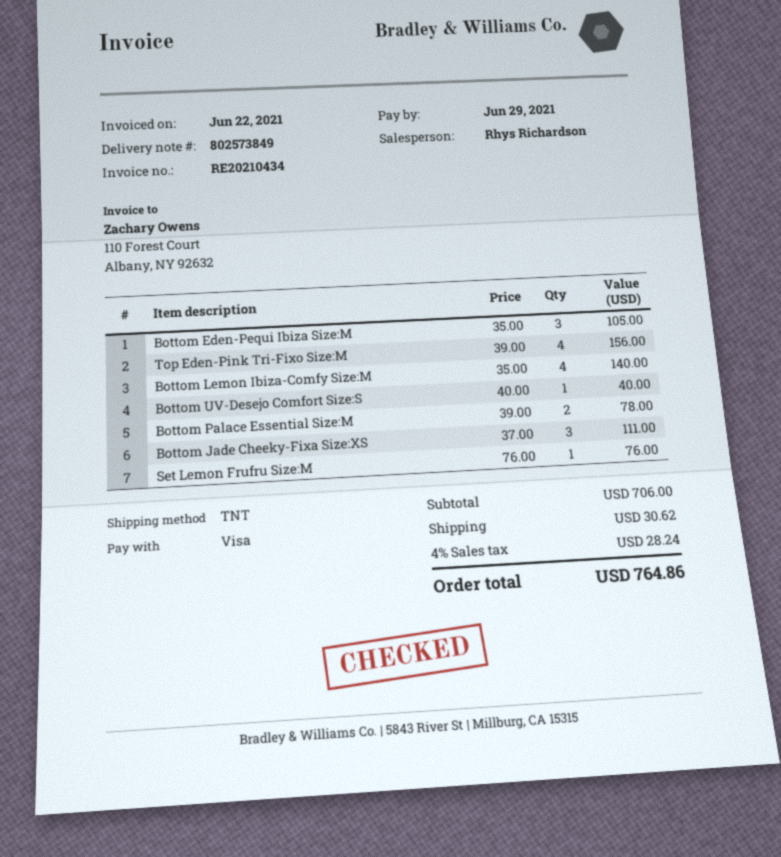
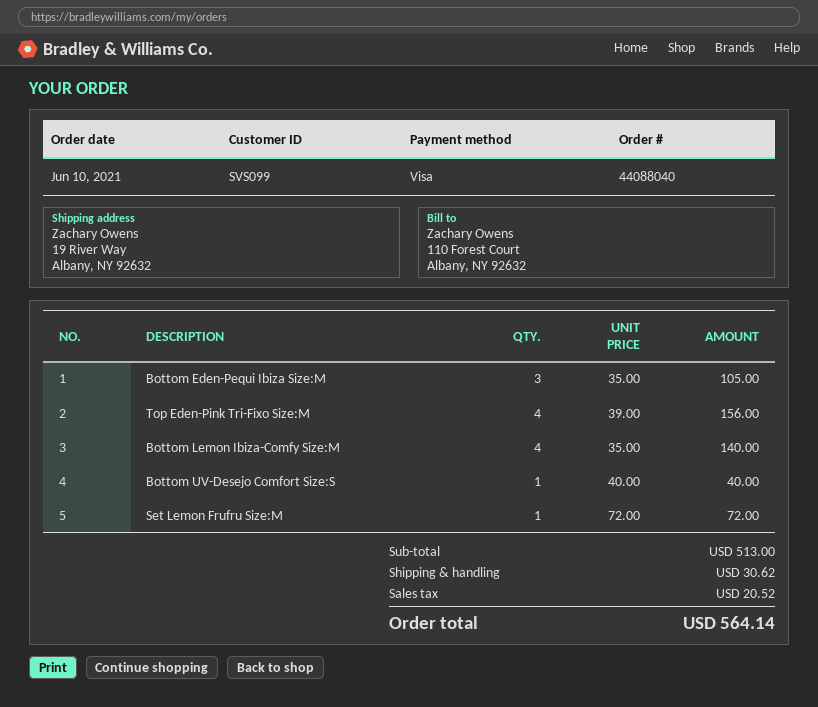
Bottom Palace Essential Size:M: 2 x 39.00 = 78.00 -> none
Bottom Jade Cheeky-Fixa Size:XS: 3 x 37.00 = 111.00 -> none
Set Lemon Frufru Size:M: 1 x 76.00 = 76.00 -> 1 x 72.00 = 72.00
subtotal: 706.00 -> 513.00
tax: 28.24 -> 20.52
total: 764.86 -> 564.14

